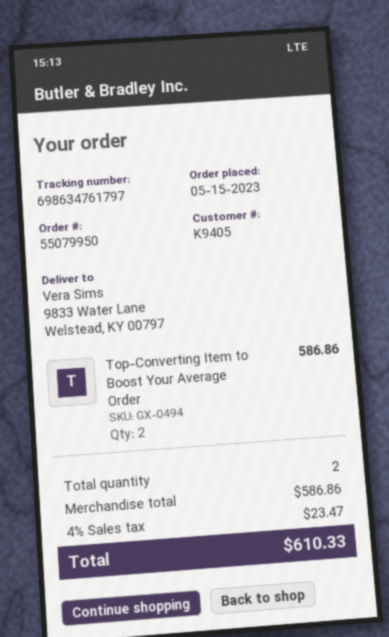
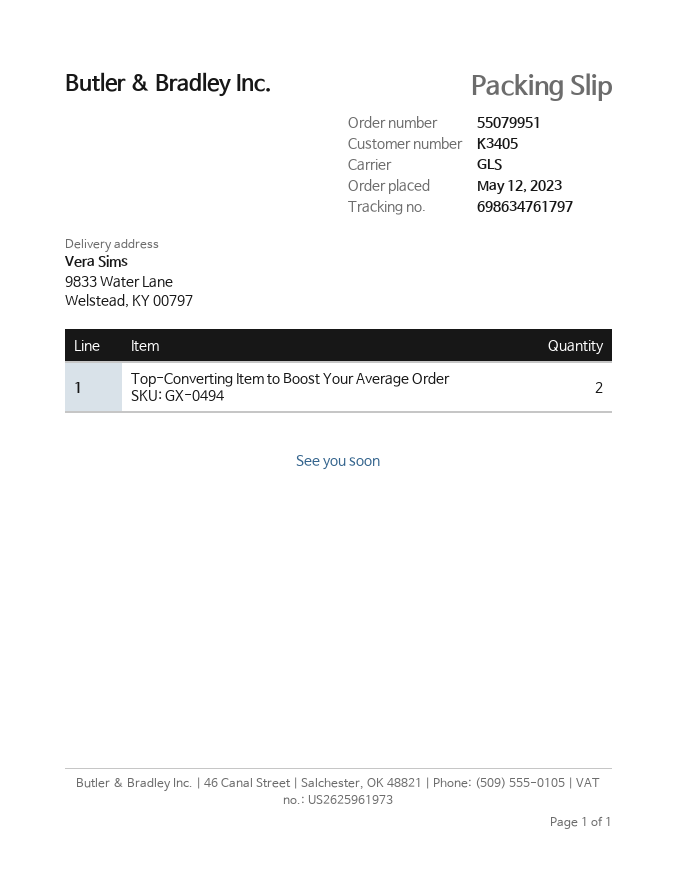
order number: 55079950 -> 55079951
order date: 2023-05-15 -> 2023-05-12
customer number: K9405 -> K3405

